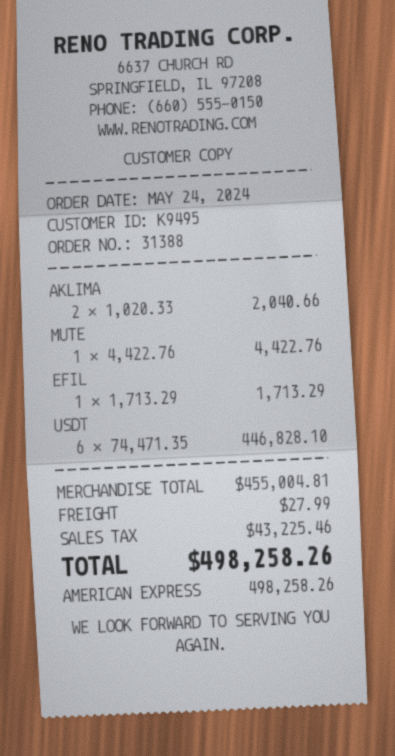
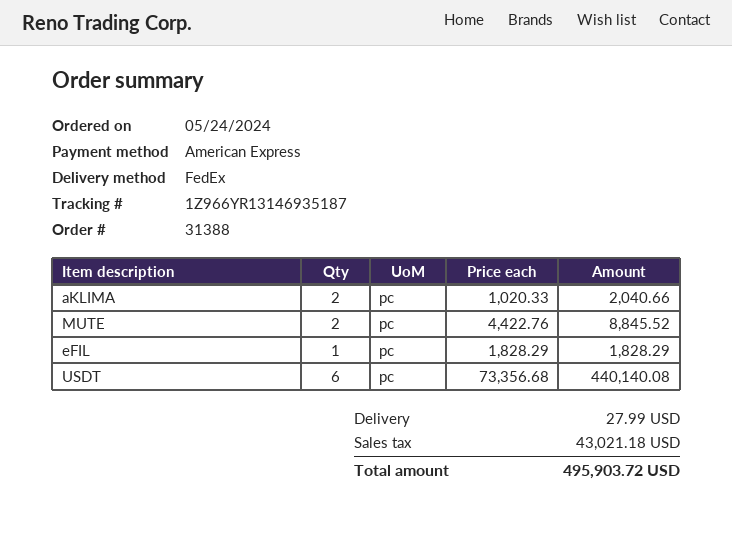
MUTE: 1 x 4422.76 = 4422.76 -> 2 x 4422.76 = 8845.52
EFIL: 1 x 1713.29 = 1713.29 -> 1 x 1828.29 = 1828.29
USDT: 6 x 74471.35 = 446828.10 -> 6 x 73356.68 = 440140.08
tax: 43225.46 -> 43021.18
total: 498258.26 -> 495903.72

